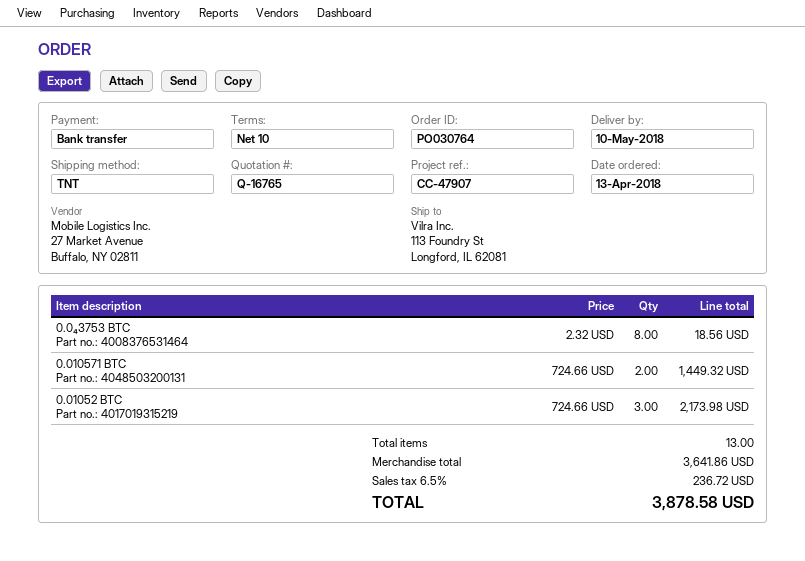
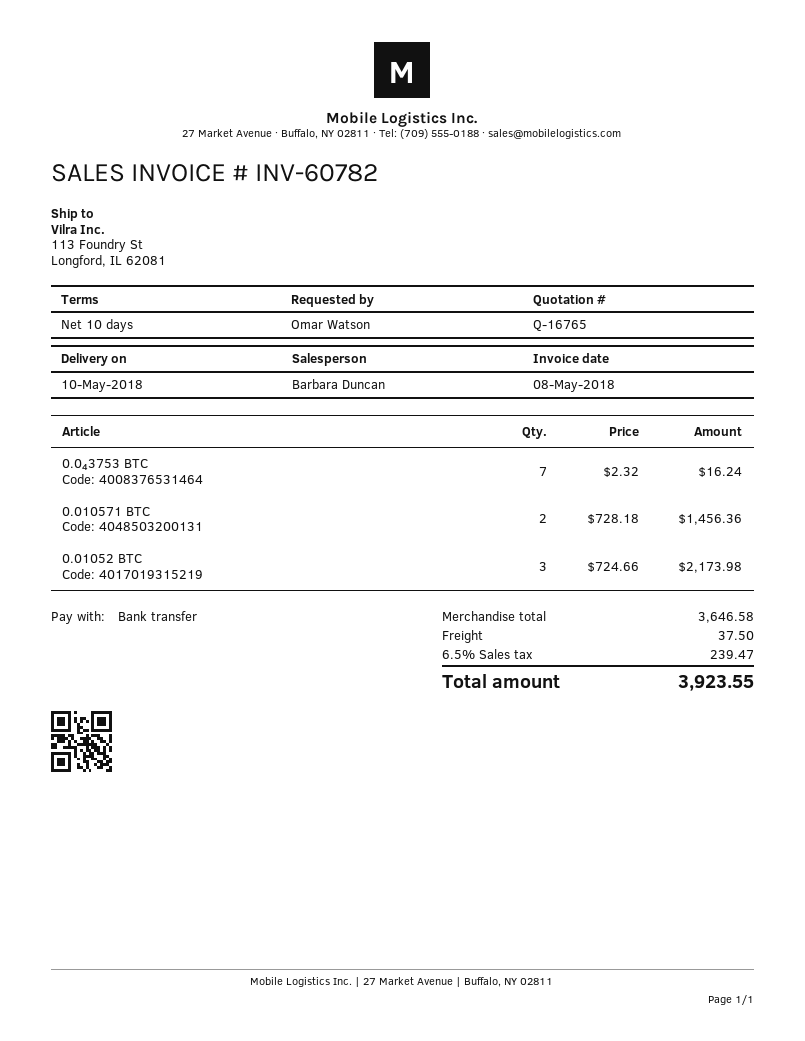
0.0₄3753 BTC: 8 x 2.32 = 18.56 -> 7 x 2.32 = 16.24
0.010571 BTC: 2 x 724.66 = 1449.32 -> 2 x 728.18 = 1456.36
subtotal: 3641.86 -> 3646.58
shipping: none -> 37.50
tax: 6.5% = 236.72 -> 6.5% = 239.47
total: 3878.58 -> 3923.55

